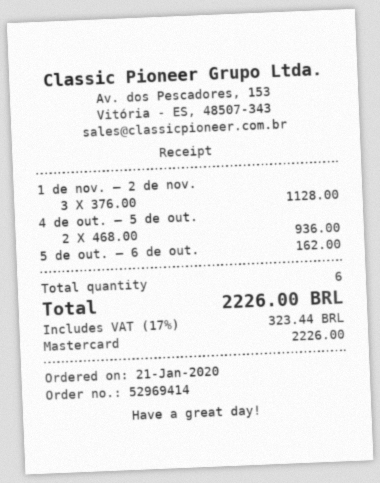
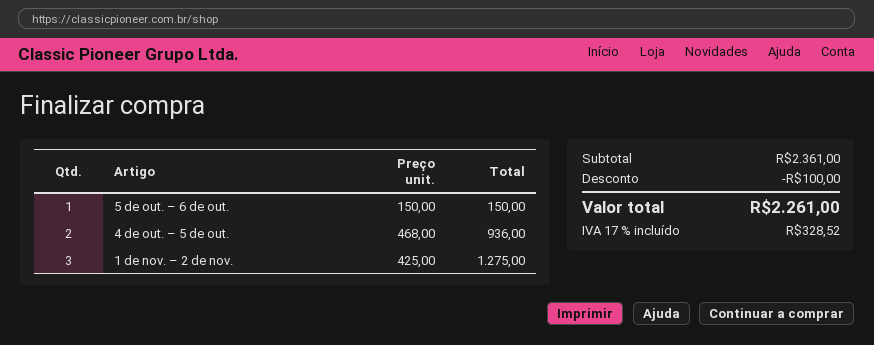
1 de nov. – 2 de nov.: 3 x 376.00 = 1128.00 -> 3 x 425.00 = 1275.00
5 de out. – 6 de out.: 1 x 162.00 = 162.00 -> 1 x 150.00 = 150.00
discount: none -> 100.00
tax: 17% = 323.44 -> 17% = 328.52
total: 2226.00 -> 2261.00

